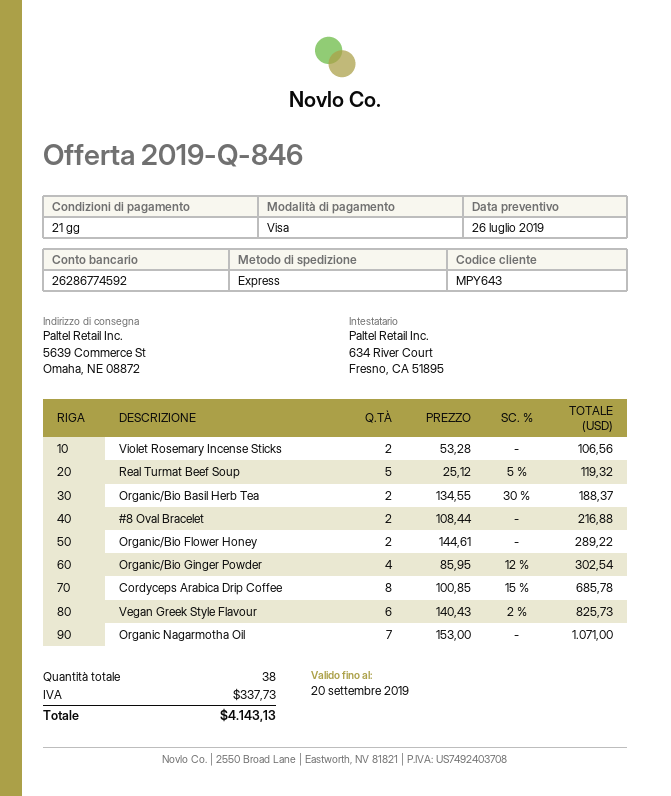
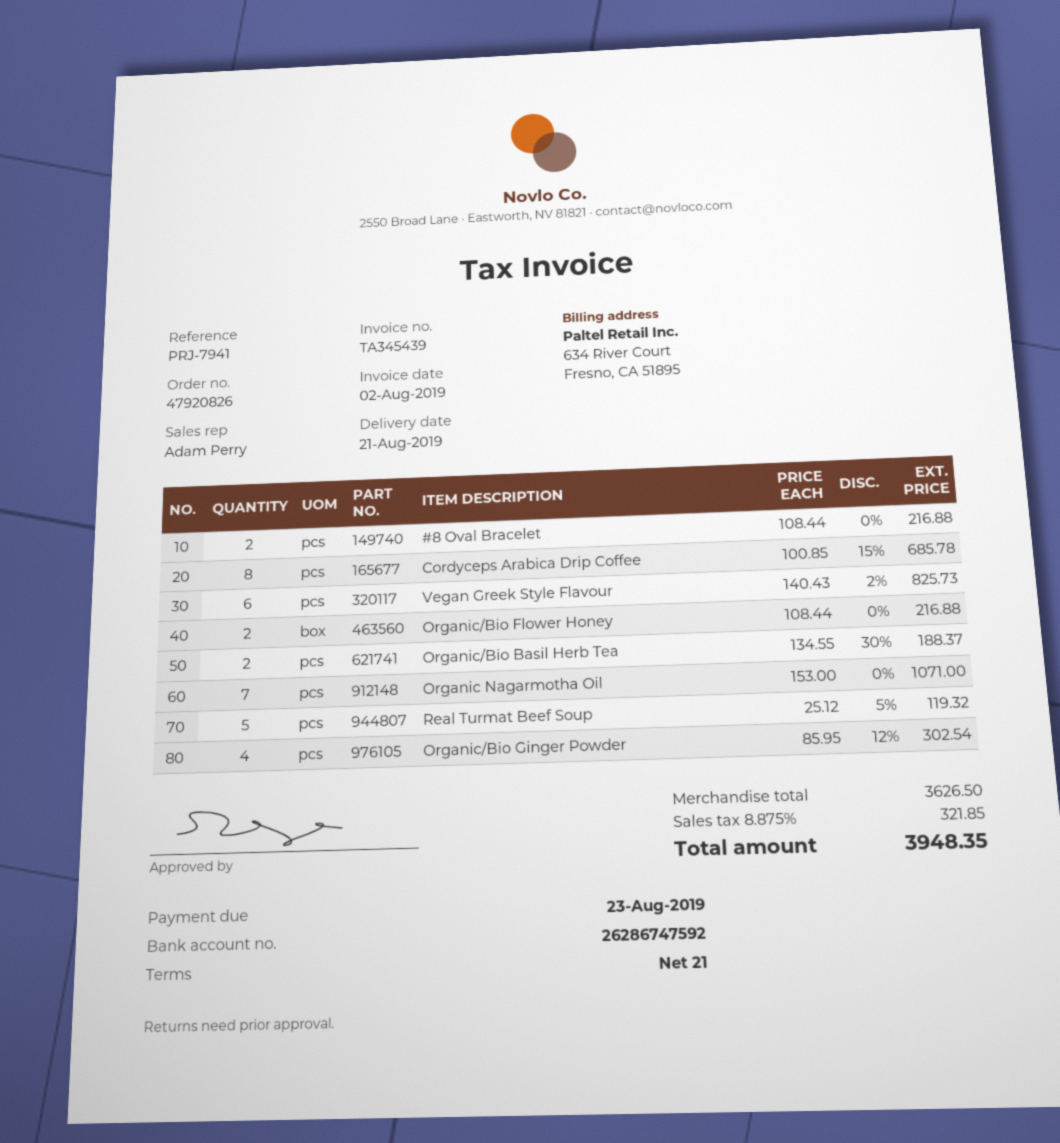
bank account: 26286774592 -> 26286747592
Violet Rosemary Incense Sticks: 2 x 53.28 = 106.56 -> none
Organic/Bio Flower Honey: 2 x 144.61 = 289.22 -> 2 x 108.44 = 216.88
tax: 337.73 -> 321.85
total: 4143.13 -> 3948.35

